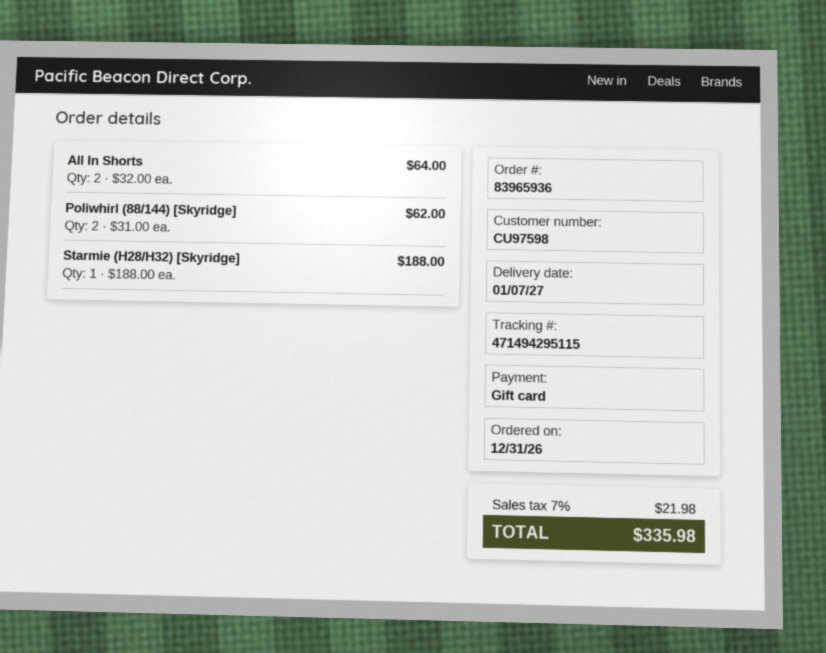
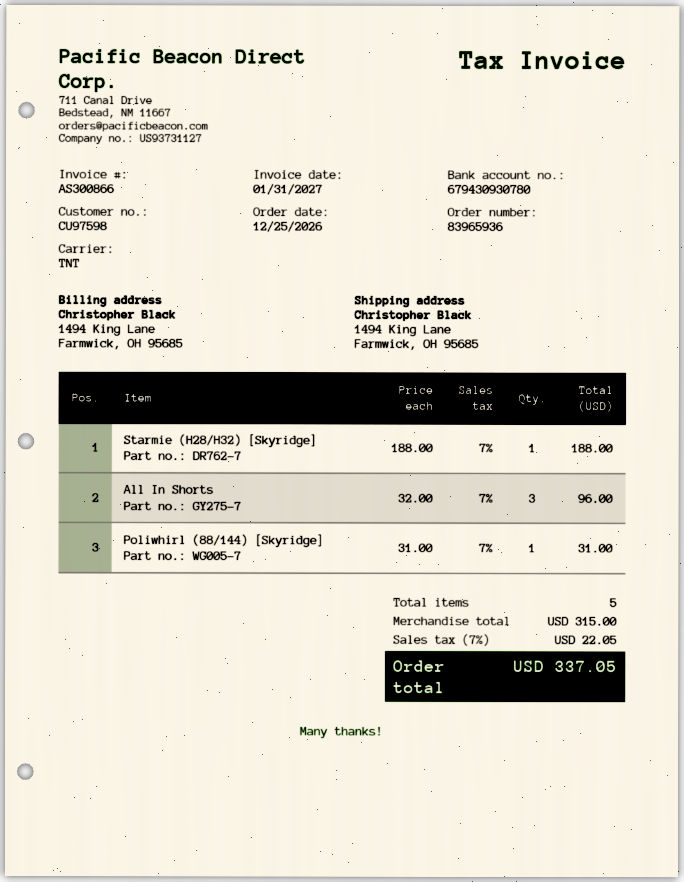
order date: 2026-12-31 -> 2026-12-25
All In Shorts: 2 x 32.00 = 64.00 -> 3 x 32.00 = 96.00
Poliwhirl (88/144) [Skyridge]: 2 x 31.00 = 62.00 -> 1 x 31.00 = 31.00
tax: 7% = 21.98 -> 7% = 22.05
total: 335.98 -> 337.05

